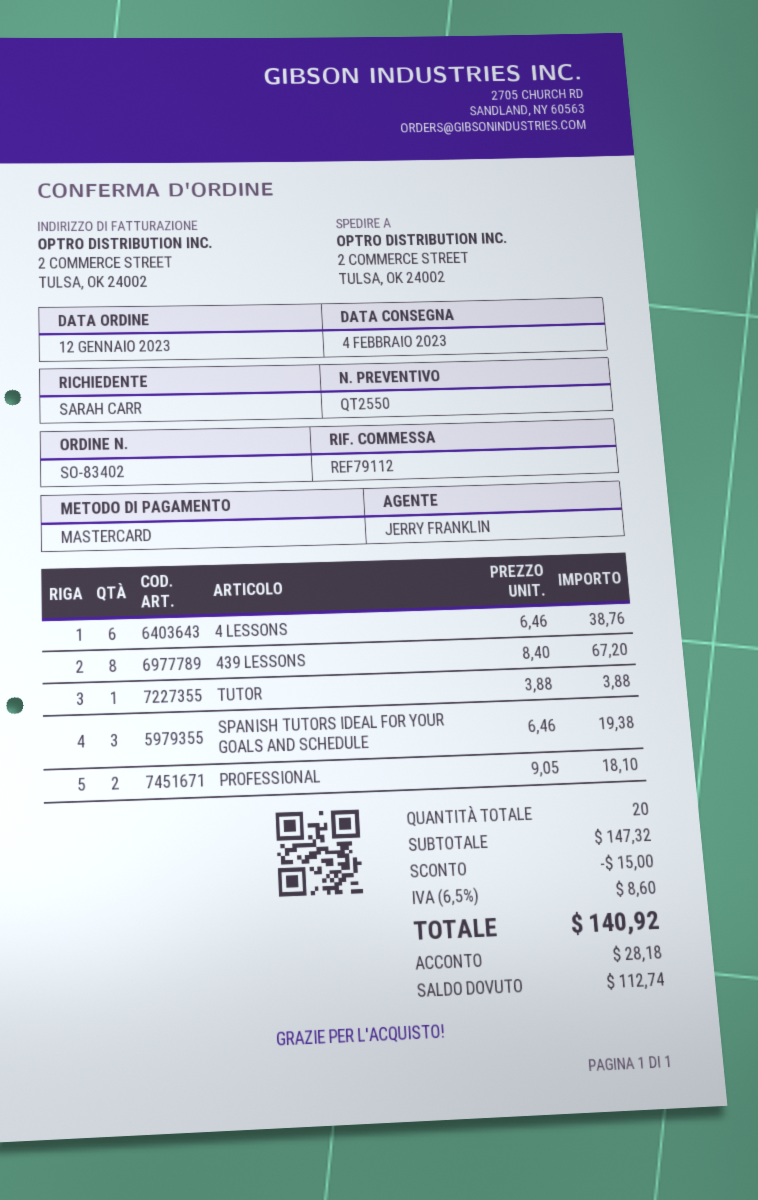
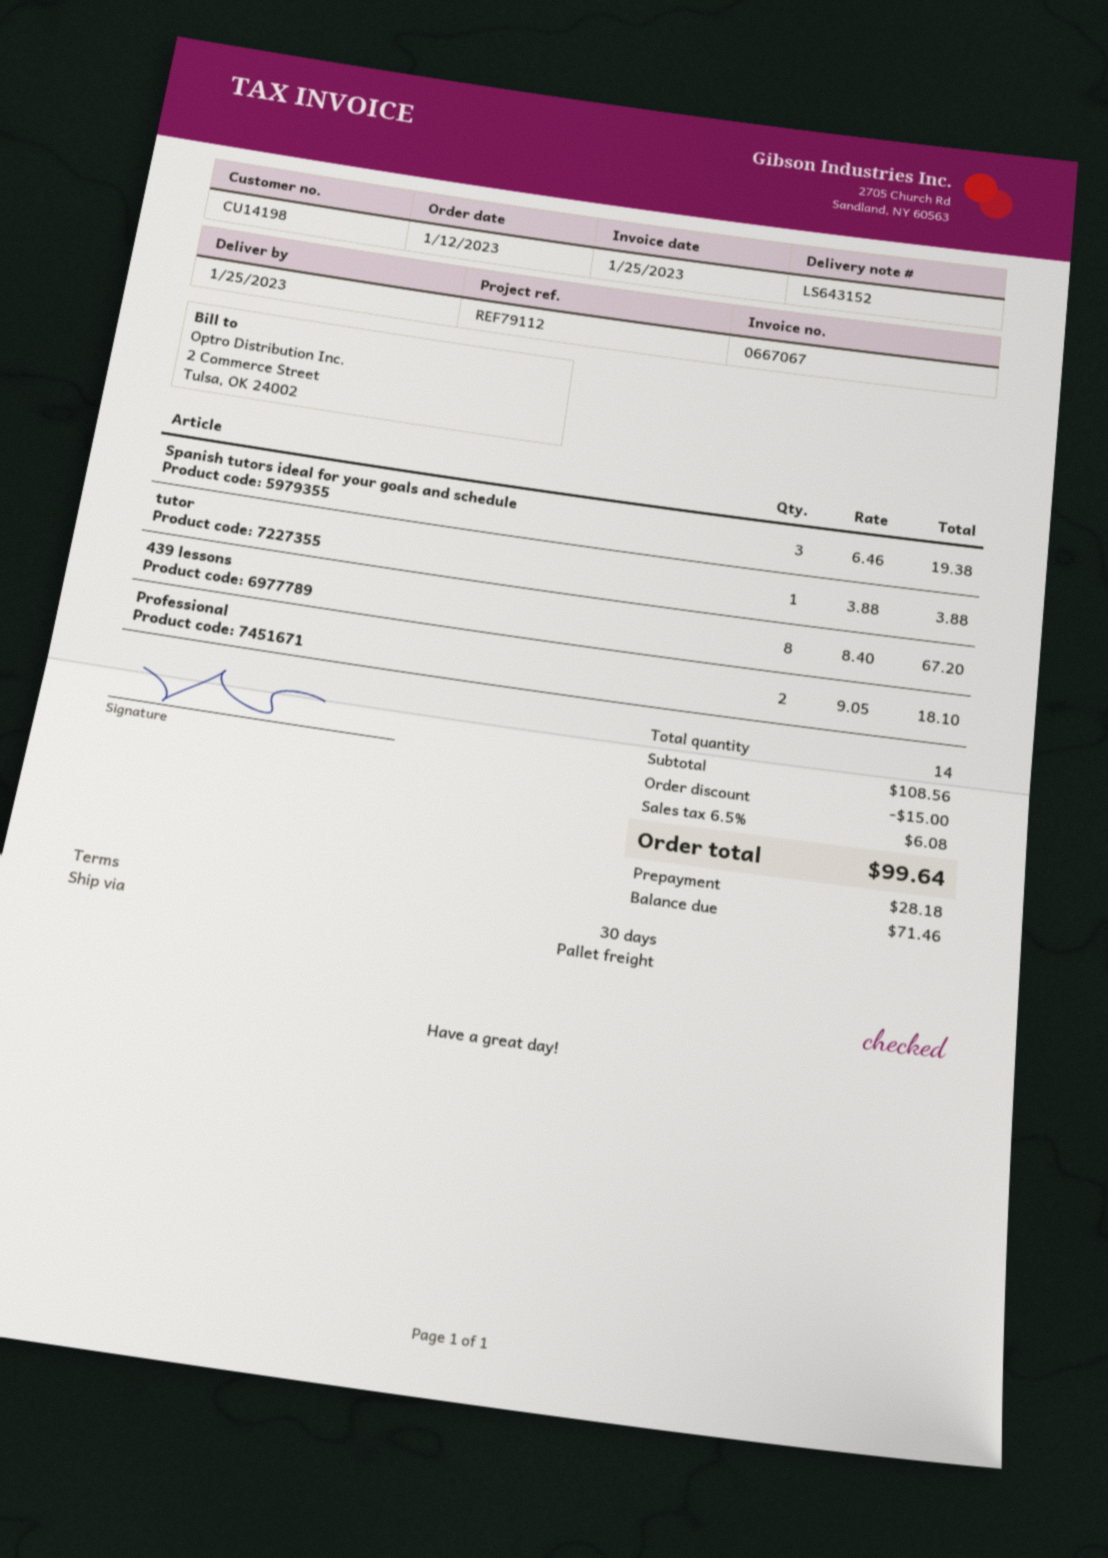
delivery date: 2023-02-04 -> 2023-01-25
4 LESSONS: 6 x 6.46 = 38.76 -> none
total quantity: 20 -> 14
subtotal: 147.32 -> 108.56
tax: 6.5% = 8.60 -> 6.5% = 6.08
total: 140.92 -> 99.64
balance: 112.74 -> 71.46

